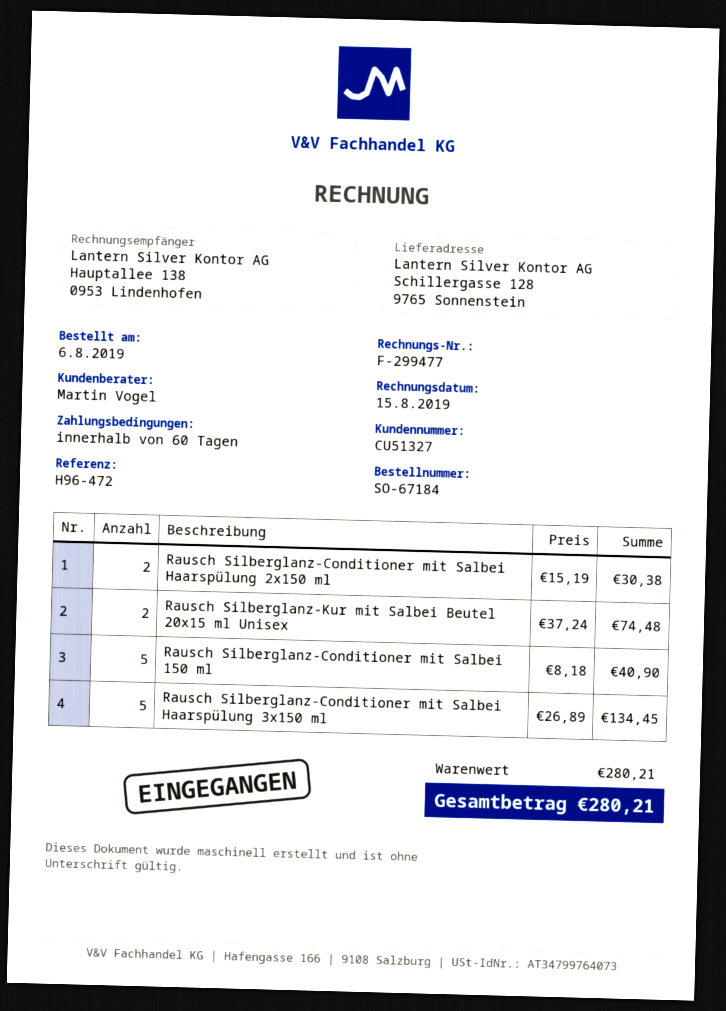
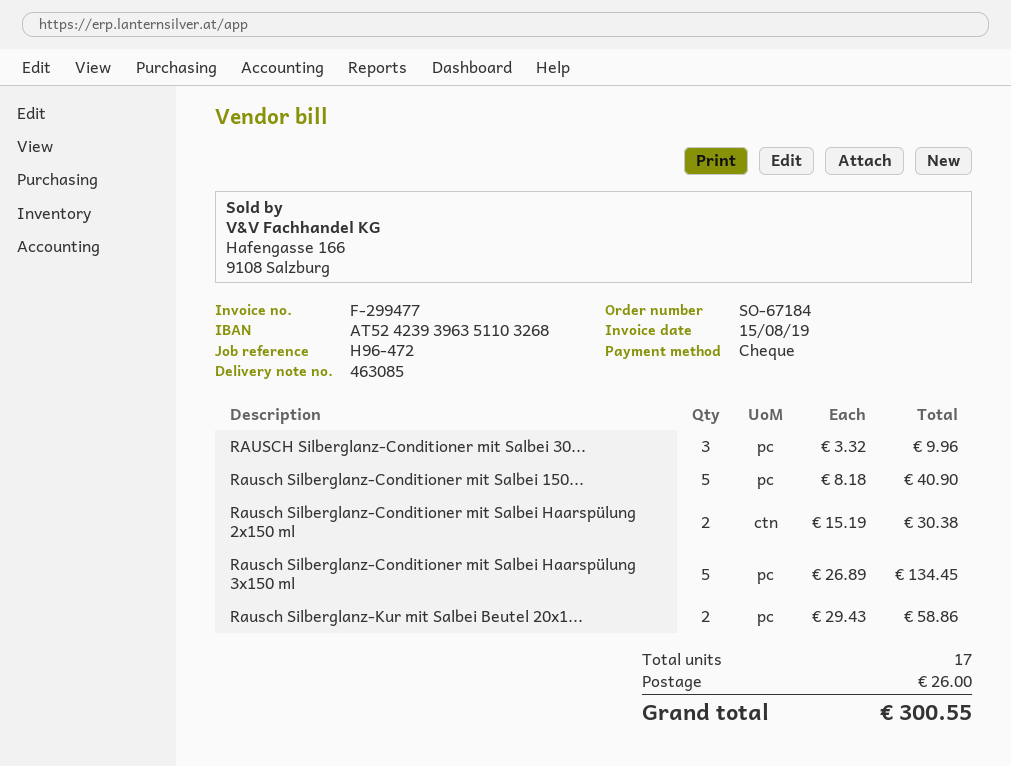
Rausch Silberglanz-Kur mit Salbei Beutel 20x15 ml Unisex: 2 x 37.24 = 74.48 -> 2 x 29.43 = 58.86
RAUSCH Silberglanz-Conditioner mit Salbei 30...: none -> 3 x 3.32 = 9.96
shipping: none -> 26.00
total: 280.21 -> 300.55

